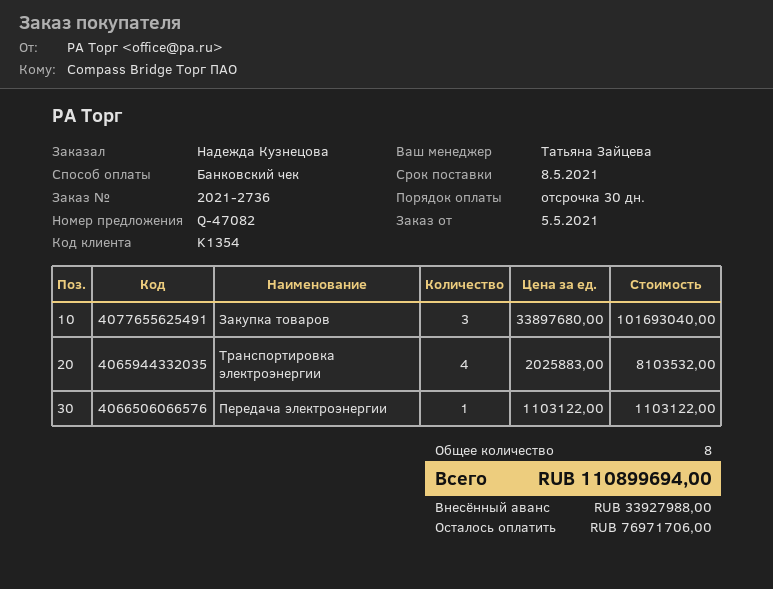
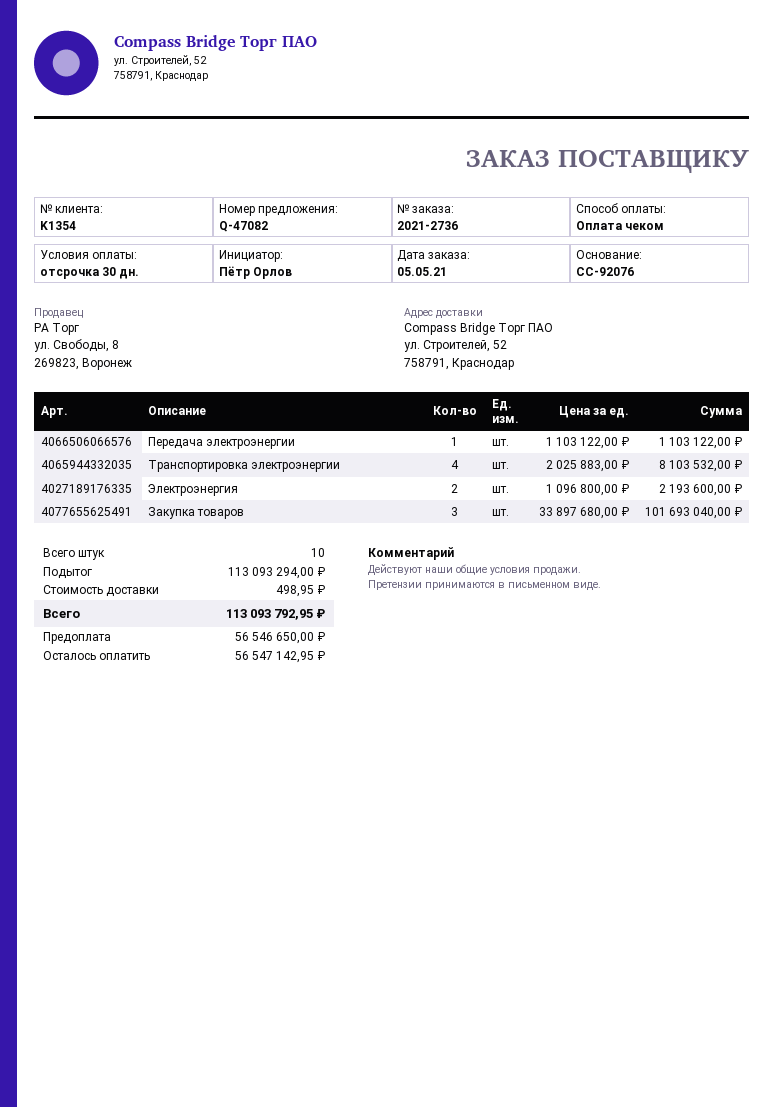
ordered by: Надежда Кузнецова -> Пётр Орлов
Электроэнергия: none -> 2 x 1096800.00 = 2193600.00
total quantity: 8 -> 10
shipping: none -> 498.95
total: 110899694.00 -> 113093792.95
deposit: 33927988.00 -> 56546650.00
balance: 76971706.00 -> 56547142.95

